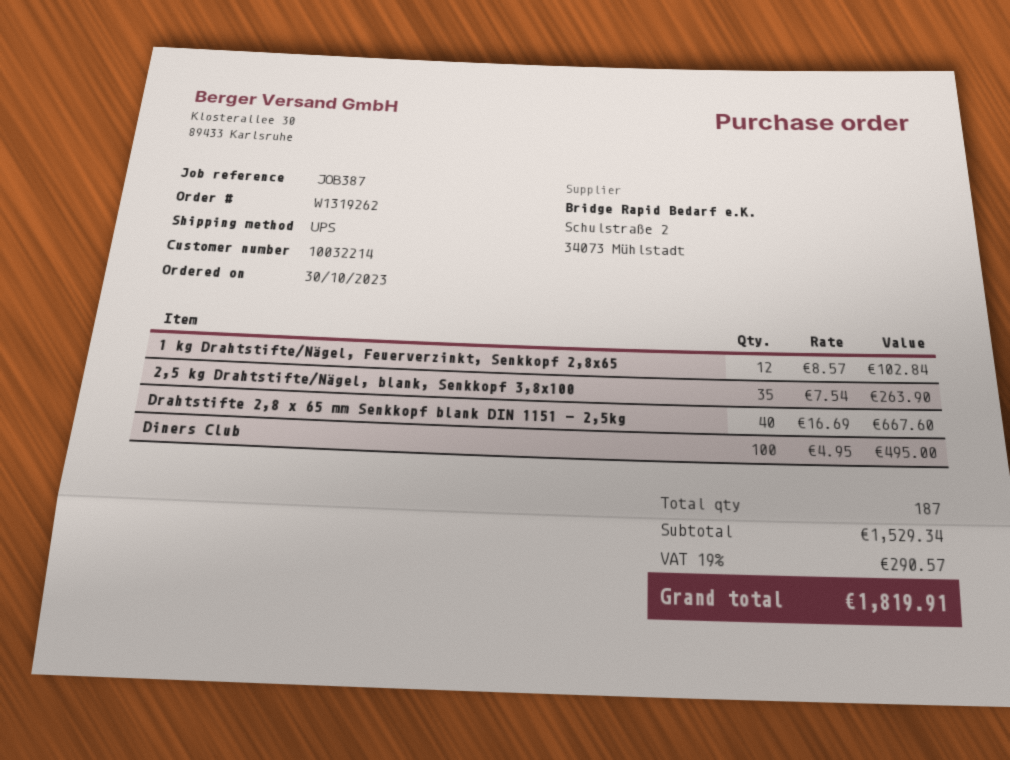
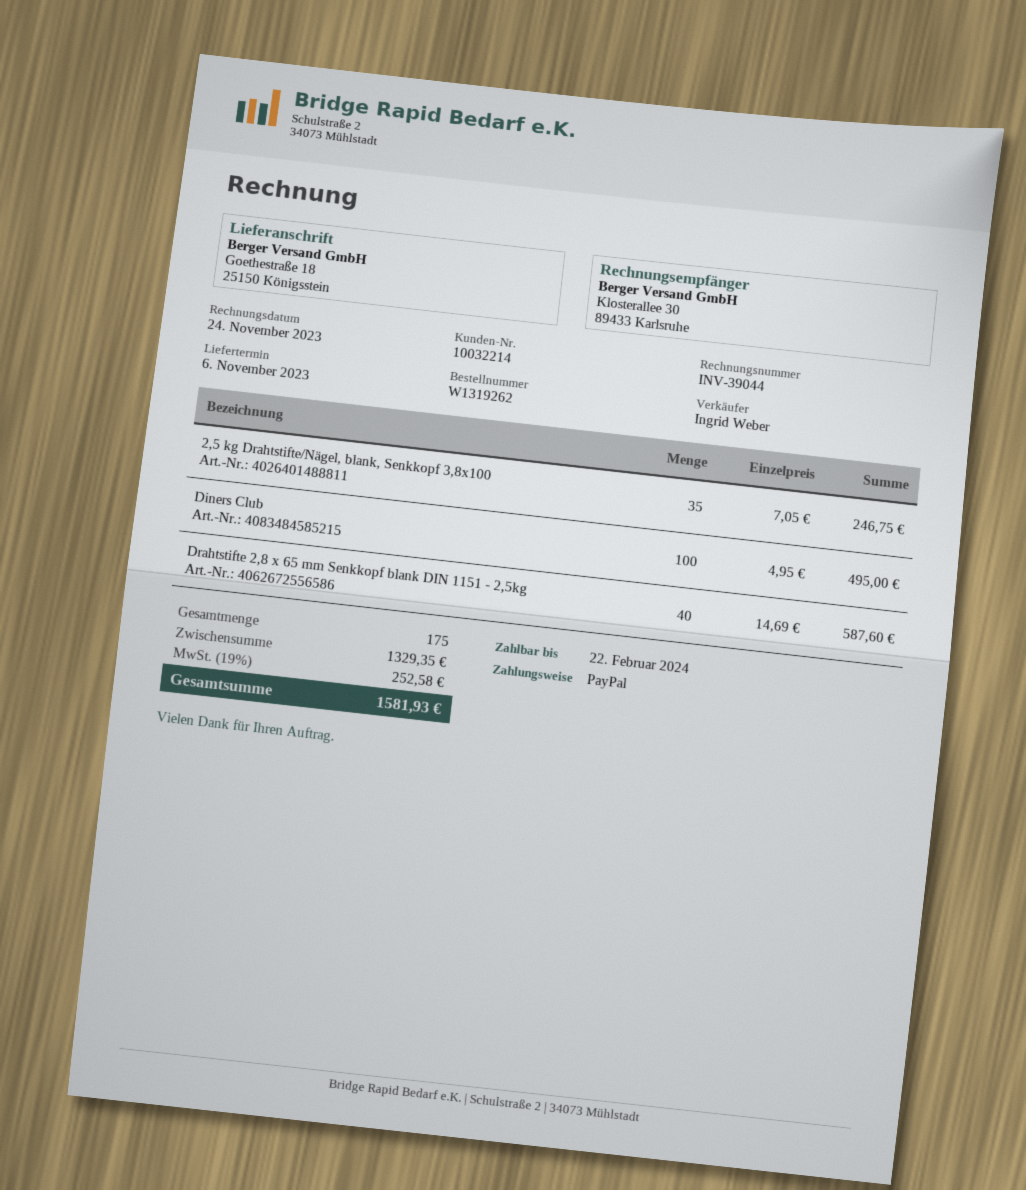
1 kg Drahtstifte/Nägel, Feuerverzinkt, Senkkopf 2,8x65: 12 x 8.57 = 102.84 -> none
2,5 kg Drahtstifte/Nägel, blank, Senkkopf 3,8x100: 35 x 7.54 = 263.90 -> 35 x 7.05 = 246.75
Drahtstifte 2,8 x 65 mm Senkkopf blank DIN 1151 - 2,5kg: 40 x 16.69 = 667.60 -> 40 x 14.69 = 587.60
total quantity: 187 -> 175
subtotal: 1529.34 -> 1329.35
tax: 19% = 290.57 -> 19% = 252.58
total: 1819.91 -> 1581.93

